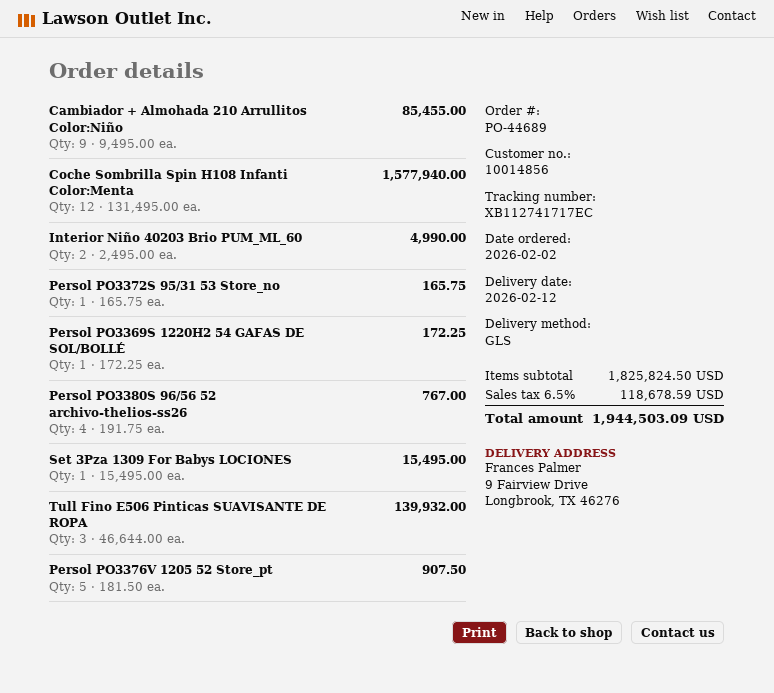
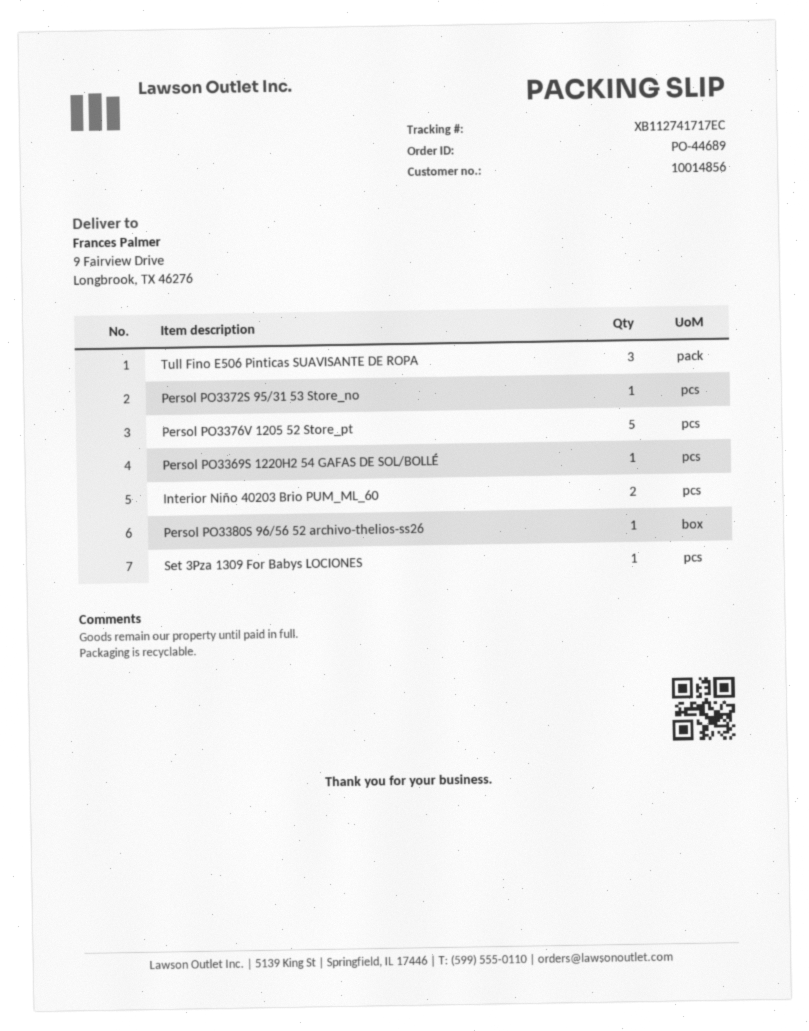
Cambiador + Almohada 210 Arrullitos Color:Niño: 9 -> none
Coche Sombrilla Spin H108 Infanti Color:Menta: 12 -> none
Persol PO3380S 96/56 52 archivo-thelios-ss26: 4 -> 1

